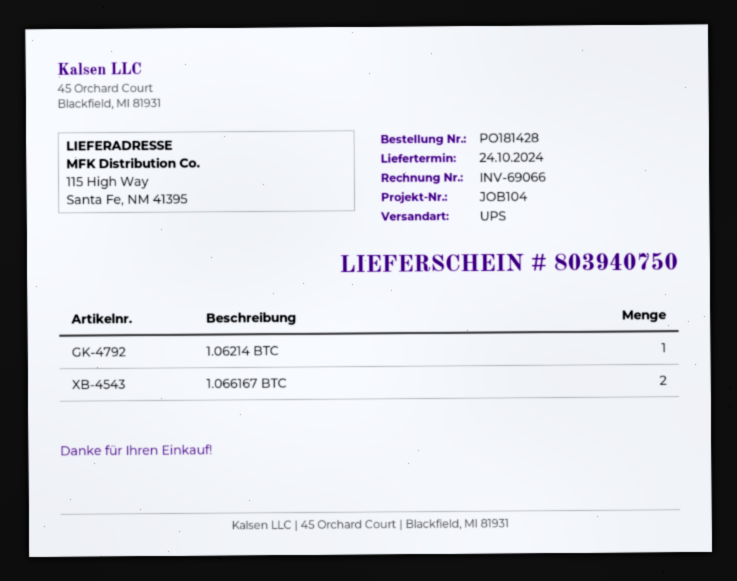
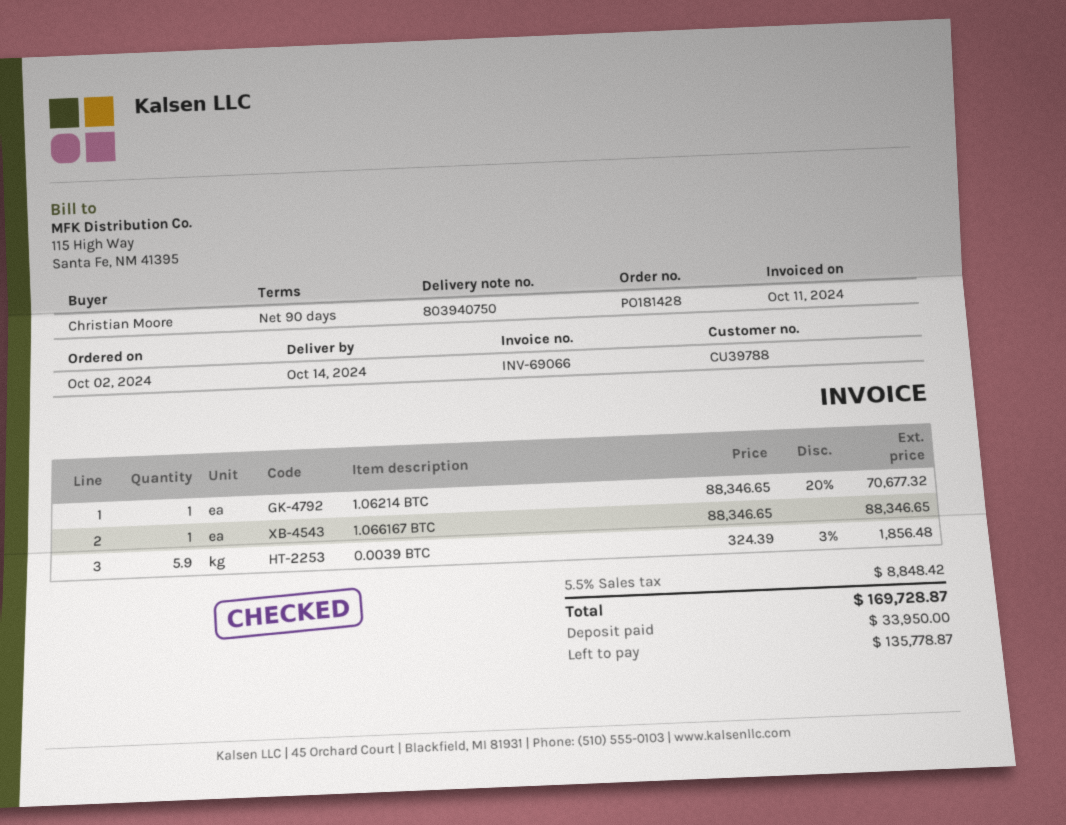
delivery date: 2024-10-24 -> 2024-10-14
1.066167 BTC: 2 -> 1
0.0039 BTC: none -> 5.9

